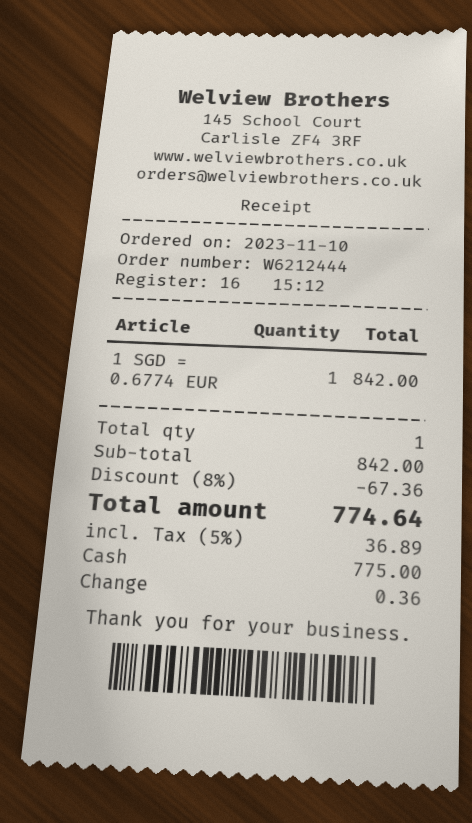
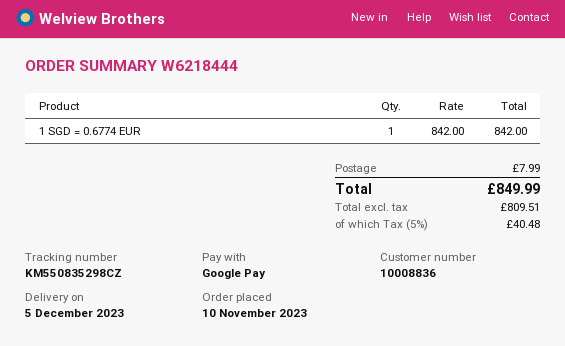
order number: W6212444 -> W6218444
payment method: cash -> Google Pay
discount: 8% = 67.36 -> none
shipping: none -> 7.99
tax: 5% = 36.89 -> 5% = 40.48
total: 774.64 -> 849.99

